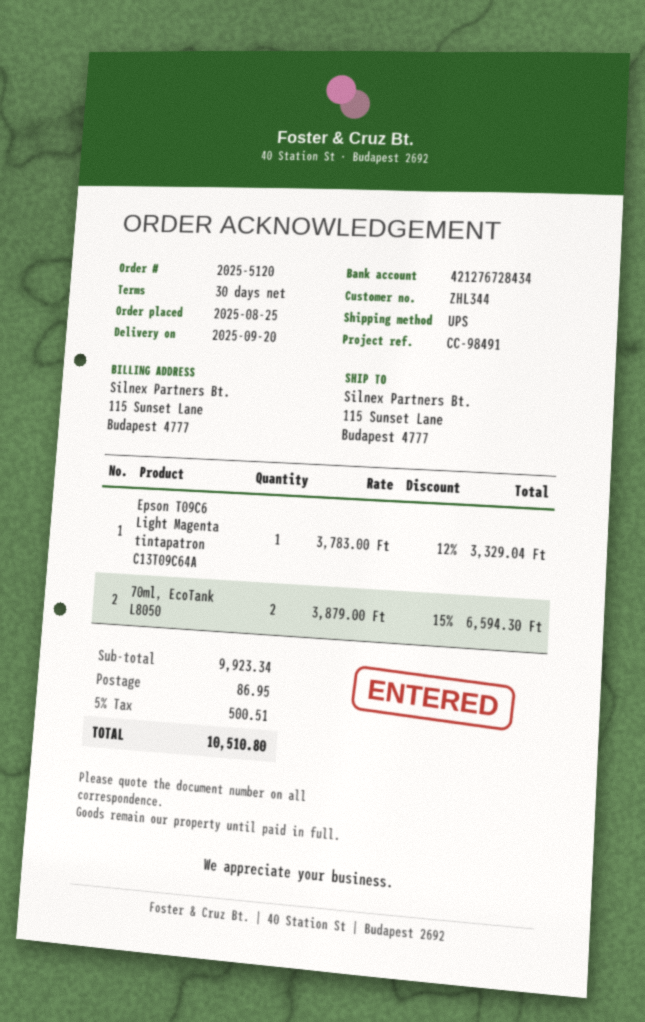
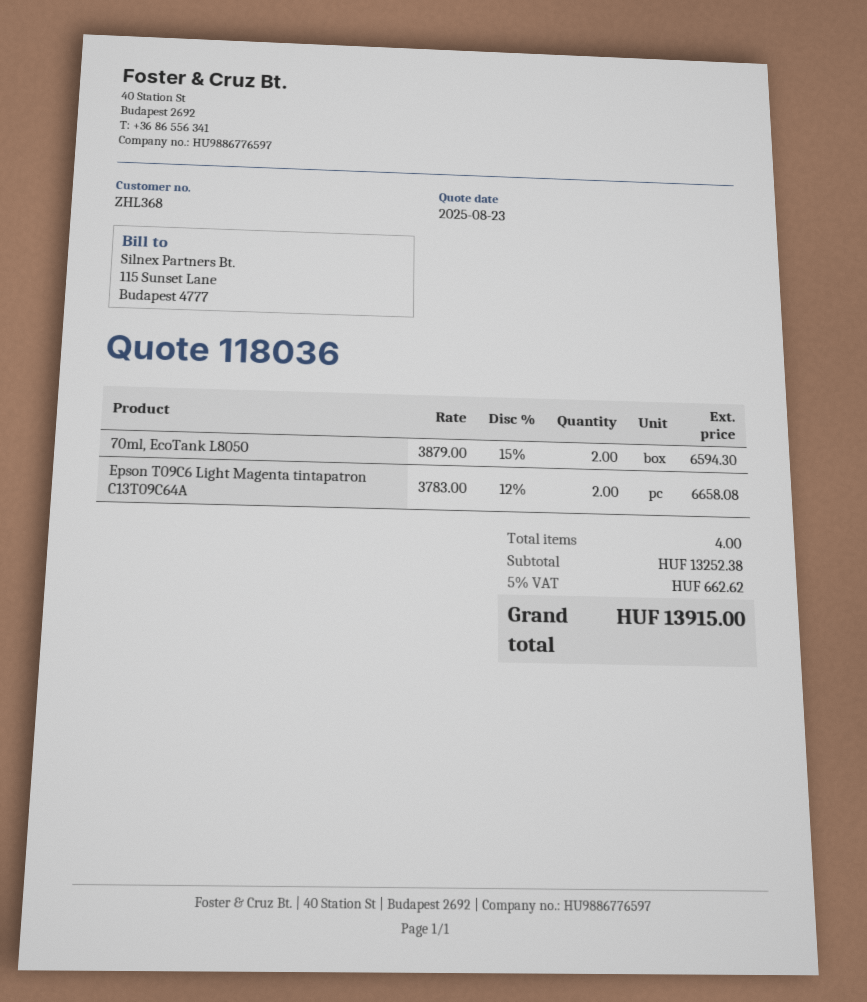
customer number: ZHL344 -> ZHL368
Epson T09C6 Light Magenta tintapatron C13T09C64A: 1 x 3783.00 - 12% = 3329.04 -> 2 x 3783.00 - 12% = 6658.08
subtotal: 9923.34 -> 13252.38
shipping: 86.95 -> none
tax: 5% = 500.51 -> 5% = 662.62
total: 10510.80 -> 13915.00

